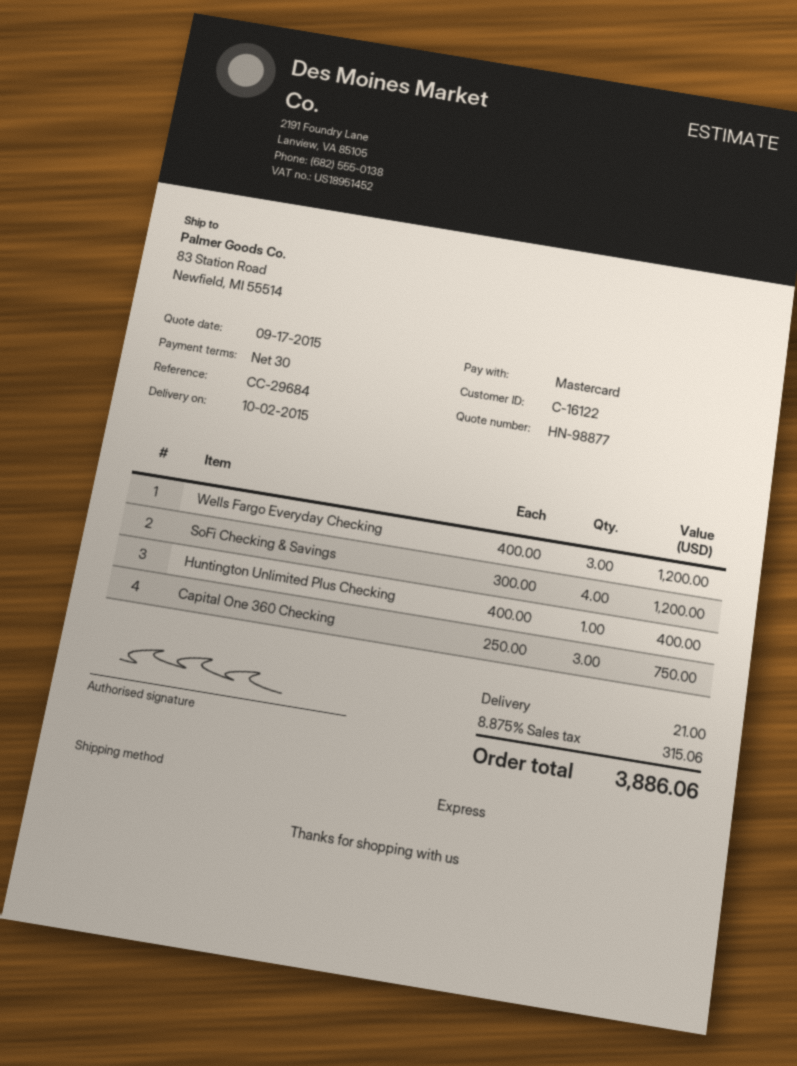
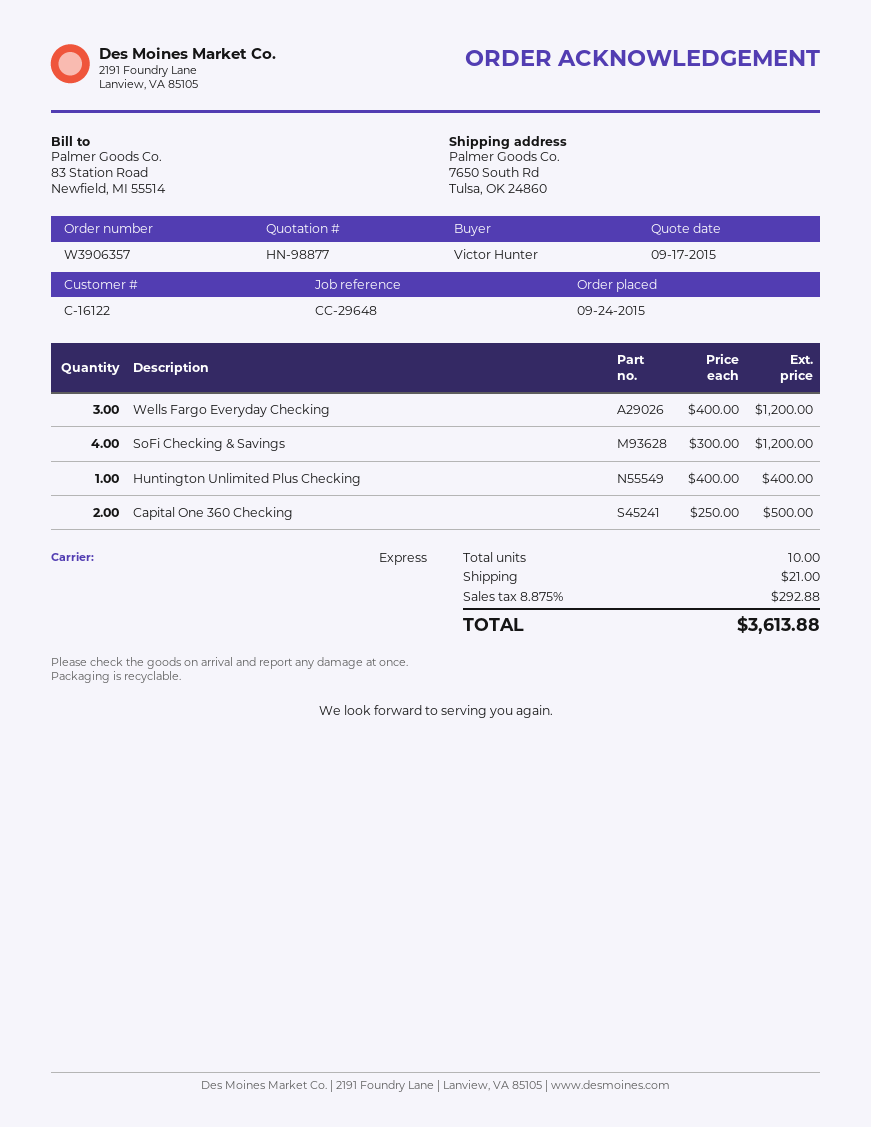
reference: CC-29684 -> CC-29648
ship to: 83 Station Road, Newfield, MI 55514 -> 7650 South Rd, Tulsa, OK 24860
Capital One 360 Checking: 3 x 250.00 = 750.00 -> 2 x 250.00 = 500.00
tax: 8.875% = 315.06 -> 8.875% = 292.88
total: 3886.06 -> 3613.88

